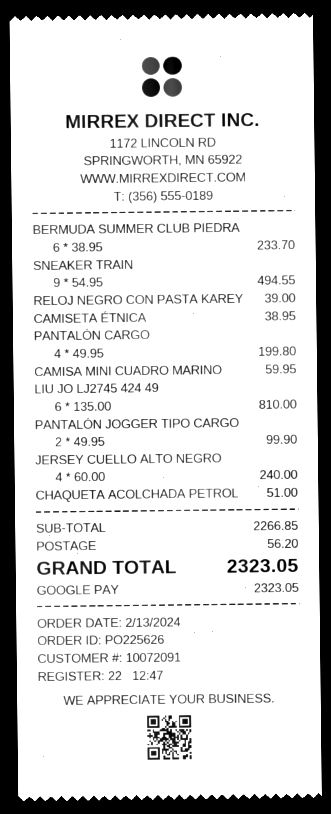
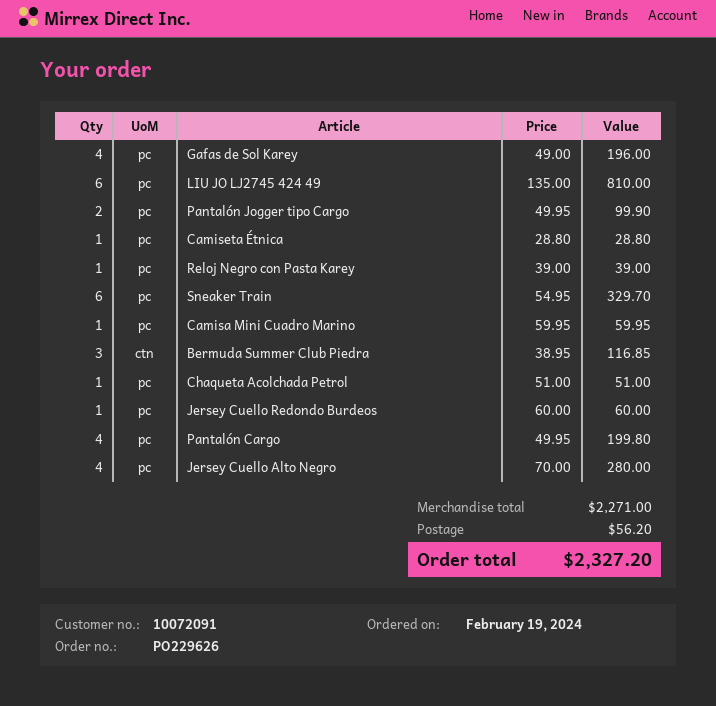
order number: PO225626 -> PO229626
order date: 2024-02-13 -> 2024-02-19
BERMUDA SUMMER CLUB PIEDRA: 6 x 38.95 = 233.70 -> 3 x 38.95 = 116.85
SNEAKER TRAIN: 9 x 54.95 = 494.55 -> 6 x 54.95 = 329.70
CAMISETA ÉTNICA: 1 x 38.95 = 38.95 -> 1 x 28.80 = 28.80
JERSEY CUELLO ALTO NEGRO: 4 x 60.00 = 240.00 -> 4 x 70.00 = 280.00
Gafas de Sol Karey: none -> 4 x 49.00 = 196.00
Jersey Cuello Redondo Burdeos: none -> 1 x 60.00 = 60.00
subtotal: 2266.85 -> 2271.00
total: 2323.05 -> 2327.20

